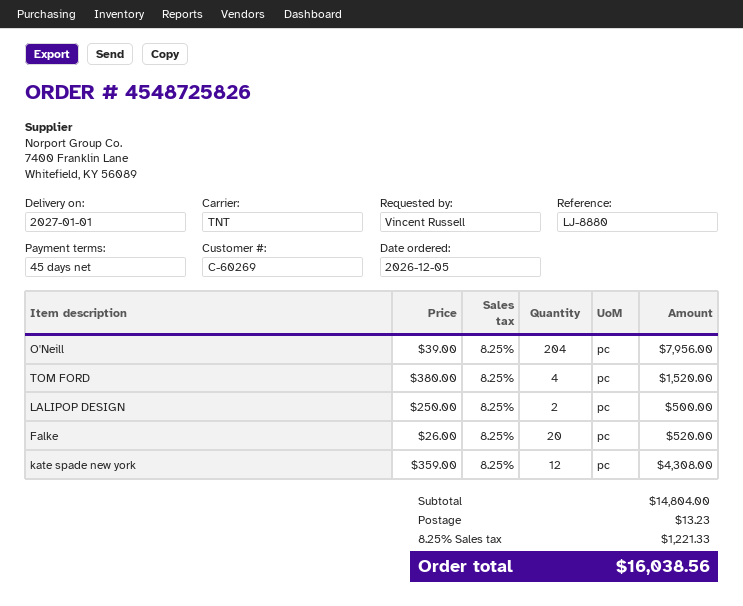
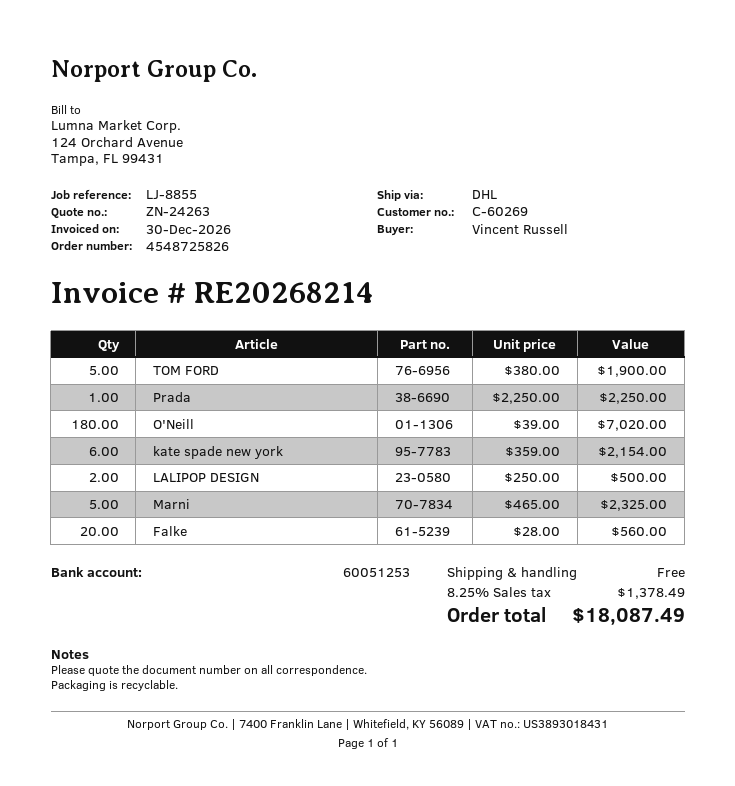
reference: LJ-8880 -> LJ-8855
shipping method: TNT -> DHL
O'Neill: 204 x 39.00 = 7956.00 -> 180 x 39.00 = 7020.00
TOM FORD: 4 x 380.00 = 1520.00 -> 5 x 380.00 = 1900.00
Falke: 20 x 26.00 = 520.00 -> 20 x 28.00 = 560.00
kate spade new york: 12 x 359.00 = 4308.00 -> 6 x 359.00 = 2154.00
Prada: none -> 1 x 2250.00 = 2250.00
Marni: none -> 5 x 465.00 = 2325.00
shipping: 13.23 -> 0.00
tax: 8.25% = 1221.33 -> 8.25% = 1378.49
total: 16038.56 -> 18087.49

